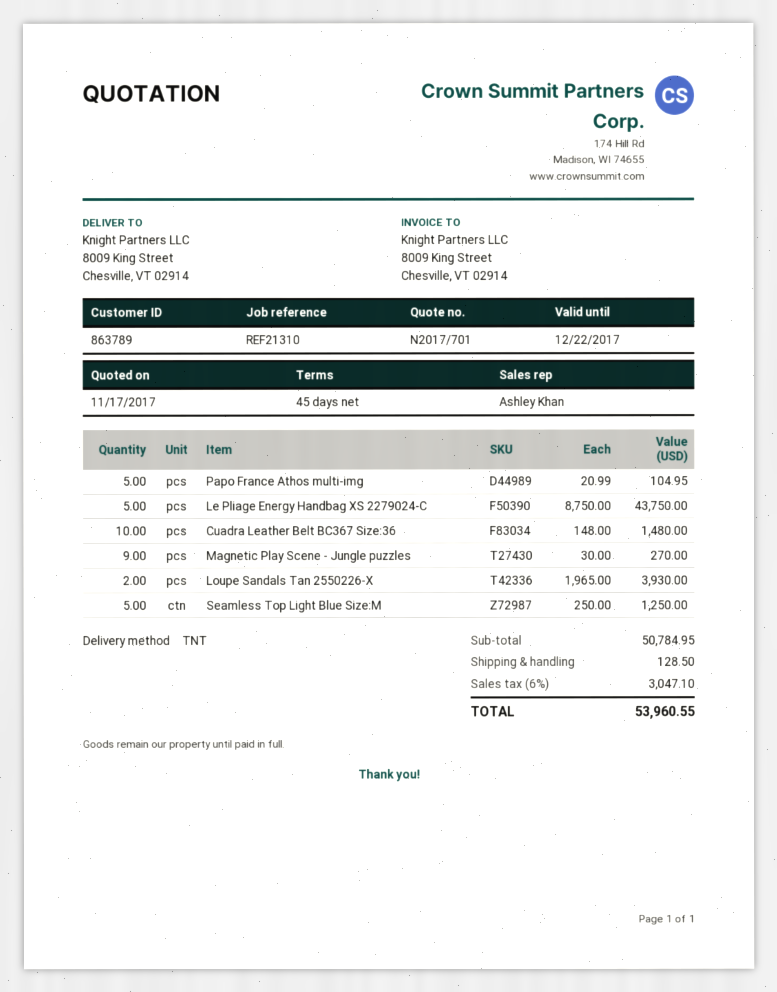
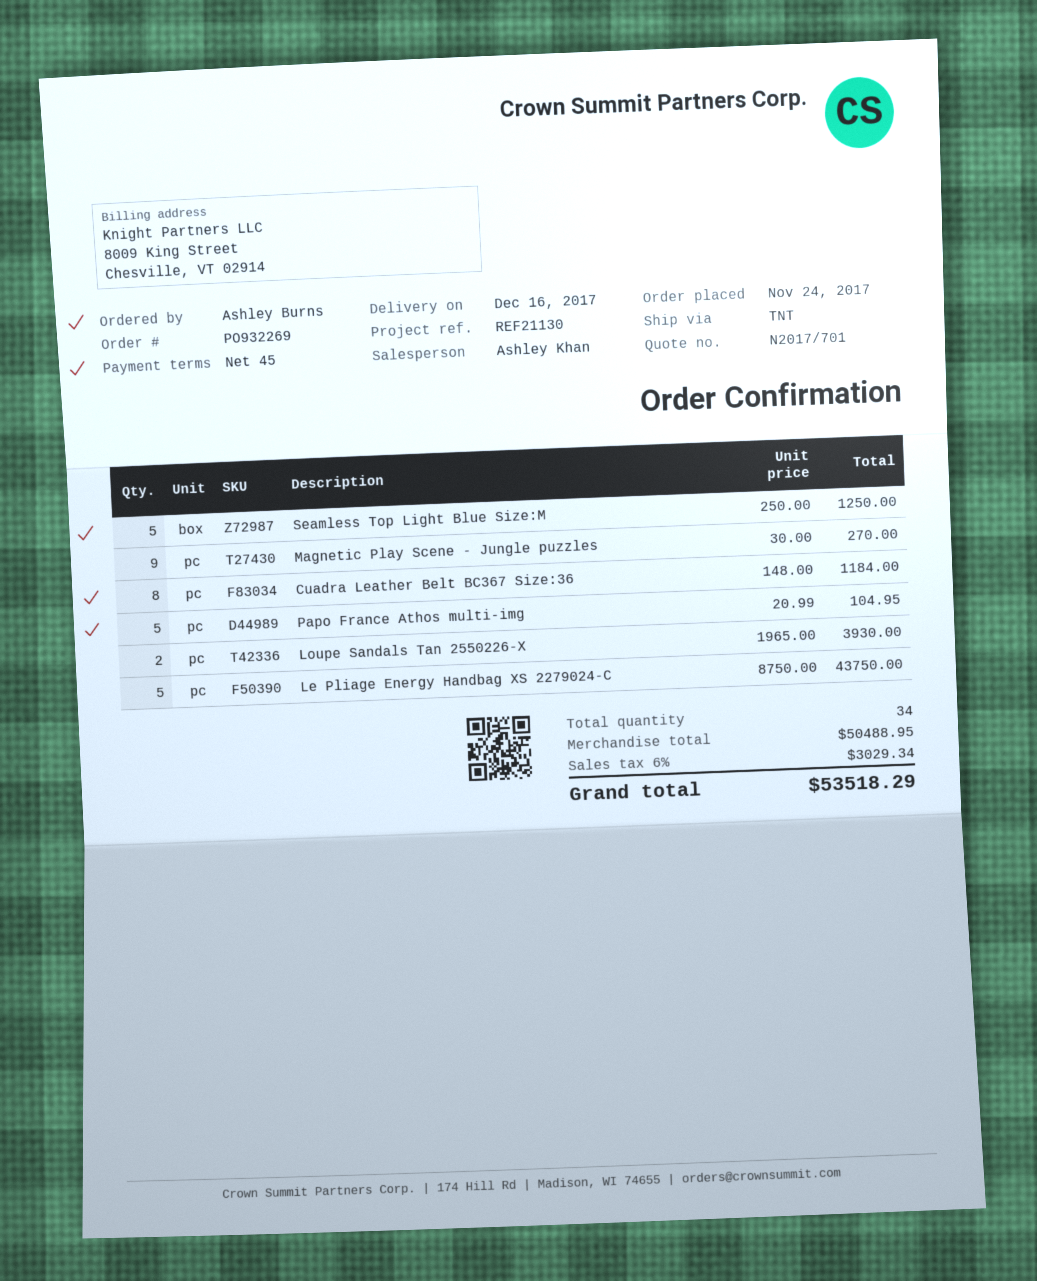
reference: REF21310 -> REF21130
Cuadra Leather Belt BC367 Size:36: 10 x 148.00 = 1480.00 -> 8 x 148.00 = 1184.00
subtotal: 50784.95 -> 50488.95
shipping: 128.50 -> none
tax: 6% = 3047.10 -> 6% = 3029.34
total: 53960.55 -> 53518.29

